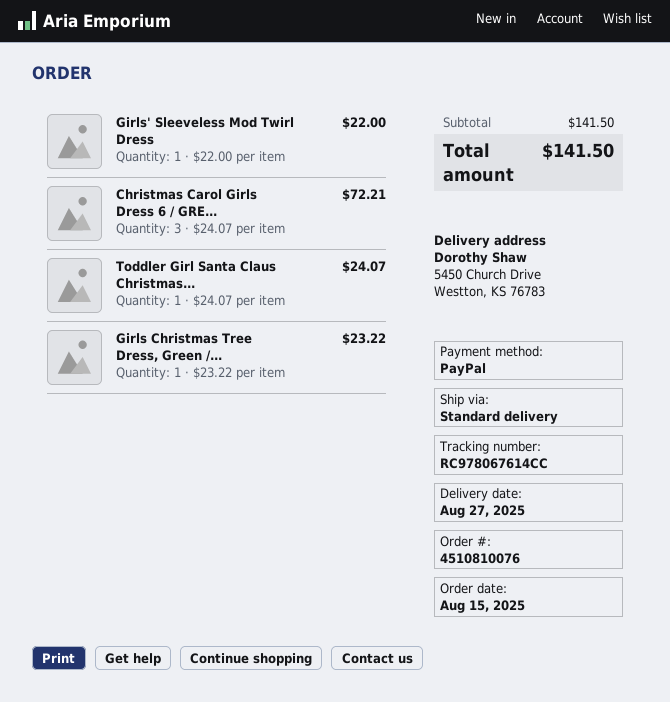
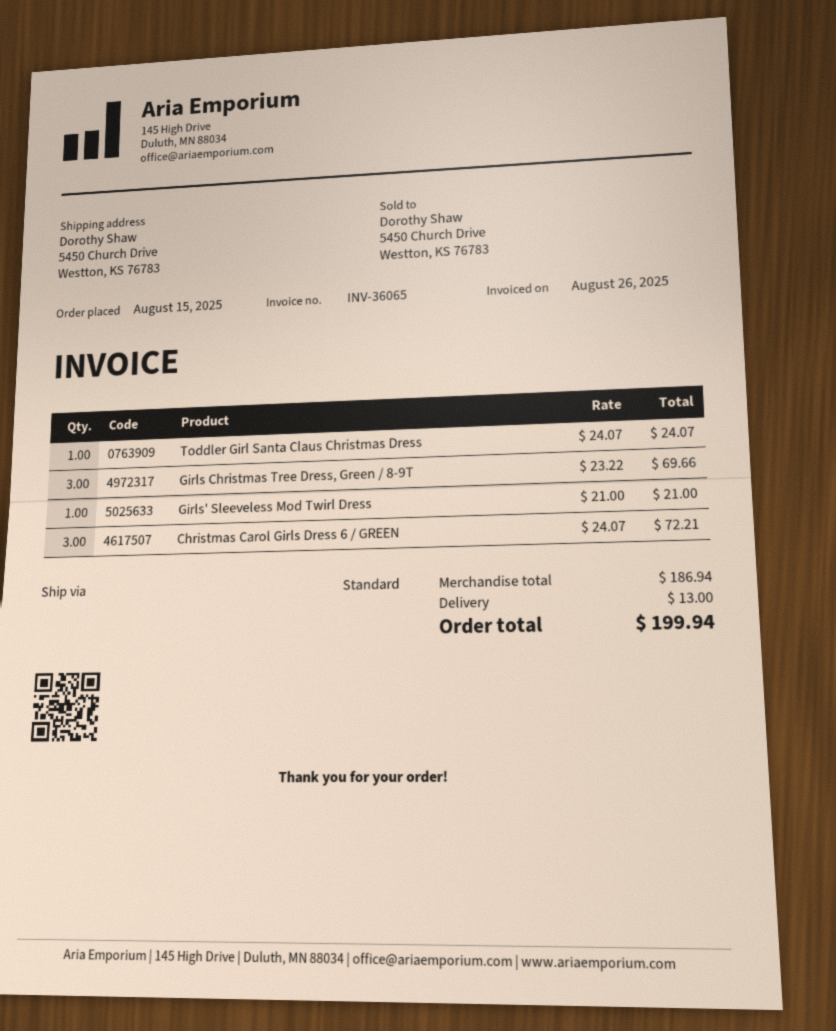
Girls' Sleeveless Mod Twirl Dress: 1 x 22.00 = 22.00 -> 1 x 21.00 = 21.00
Girls Christmas Tree Dress, Green /...: 1 x 23.22 = 23.22 -> 3 x 23.22 = 69.66
subtotal: 141.50 -> 186.94
shipping: none -> 13.00
total: 141.50 -> 199.94

